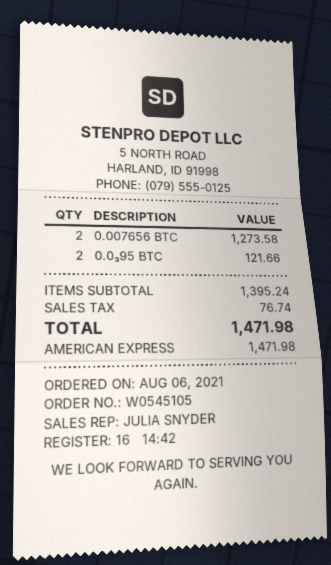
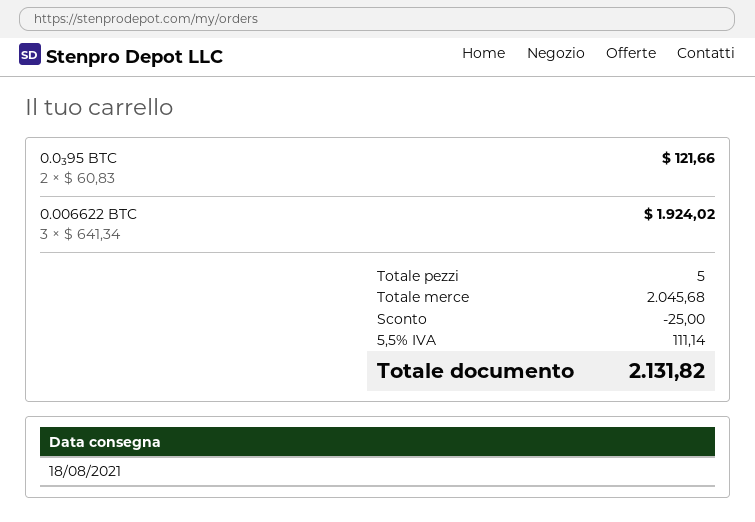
0.007656 BTC: 2 for 1273.58 -> none
0.006622 BTC: none -> 3 for 1924.02
subtotal: 1395.24 -> 2045.68
discount: none -> 25.00
tax: 76.74 -> 111.14
total: 1471.98 -> 2131.82

